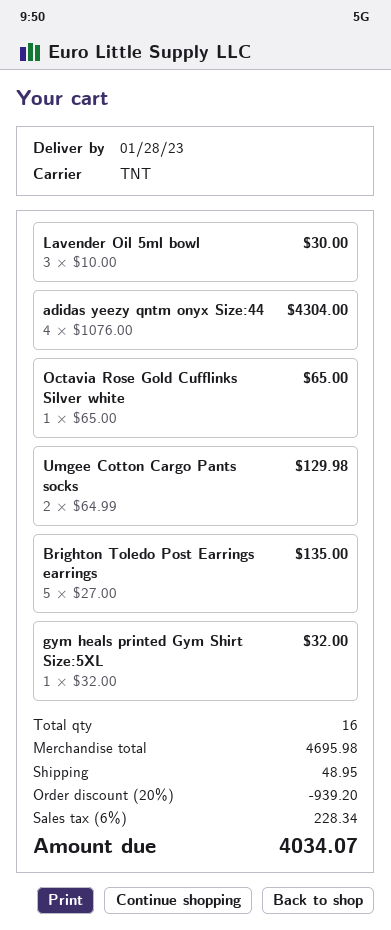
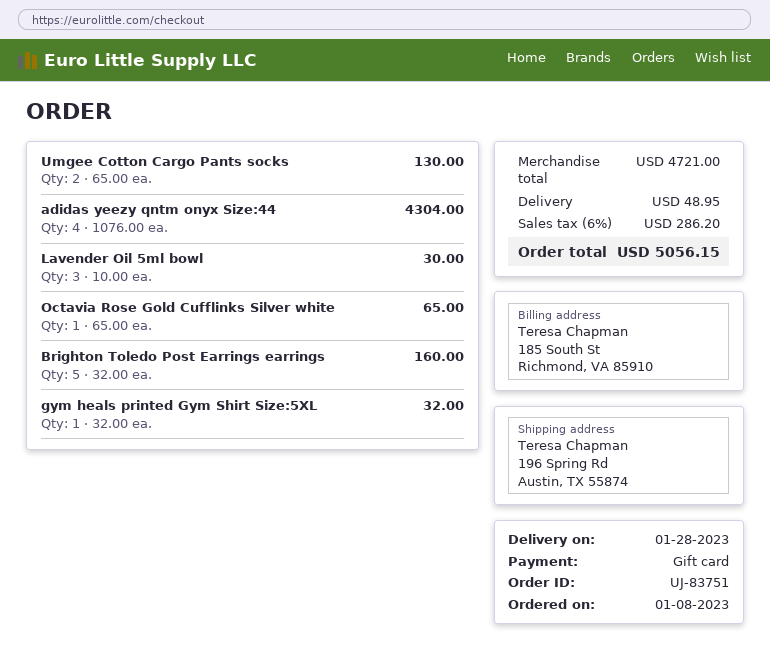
Umgee Cotton Cargo Pants socks: 2 x 64.99 = 129.98 -> 2 x 65.00 = 130.00
Brighton Toledo Post Earrings earrings: 5 x 27.00 = 135.00 -> 5 x 32.00 = 160.00
subtotal: 4695.98 -> 4721.00
discount: 20% = 939.20 -> none
tax: 6% = 228.34 -> 6% = 286.20
total: 4034.07 -> 5056.15

